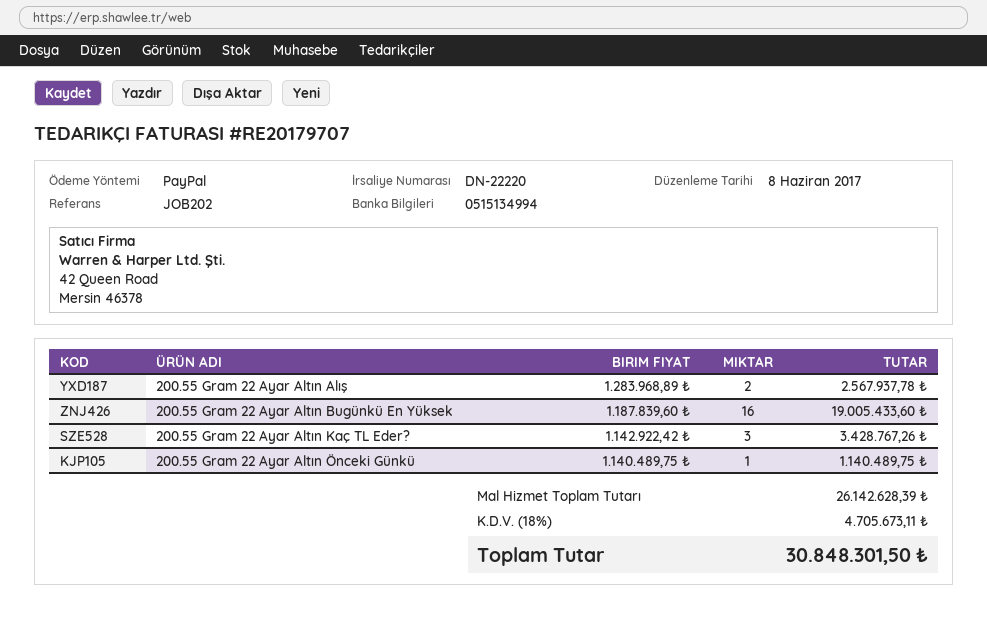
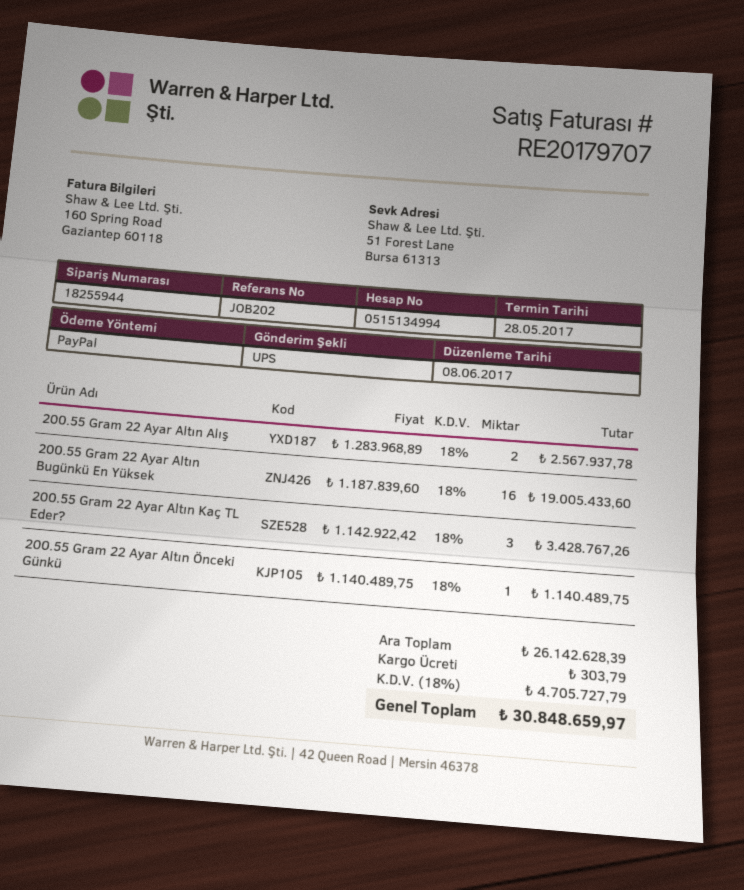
shipping: none -> 303.79
tax: 18% = 4705673.11 -> 18% = 4705727.79
total: 30848301.50 -> 30848659.97

